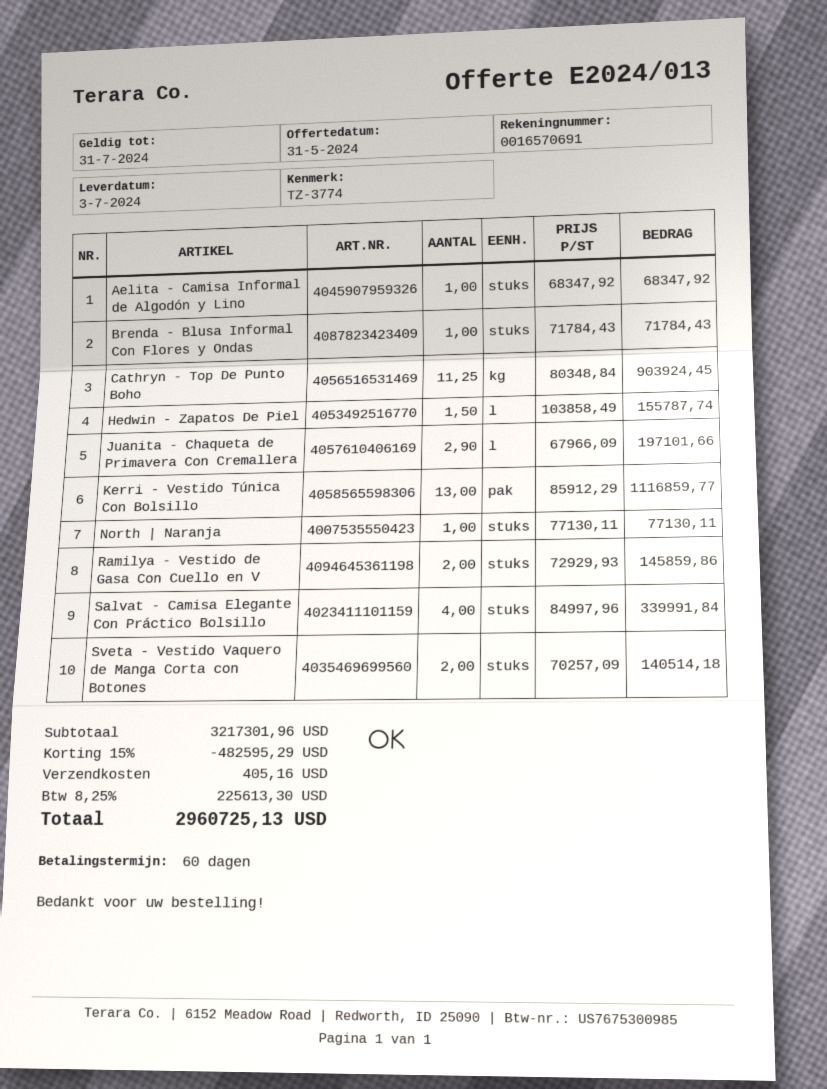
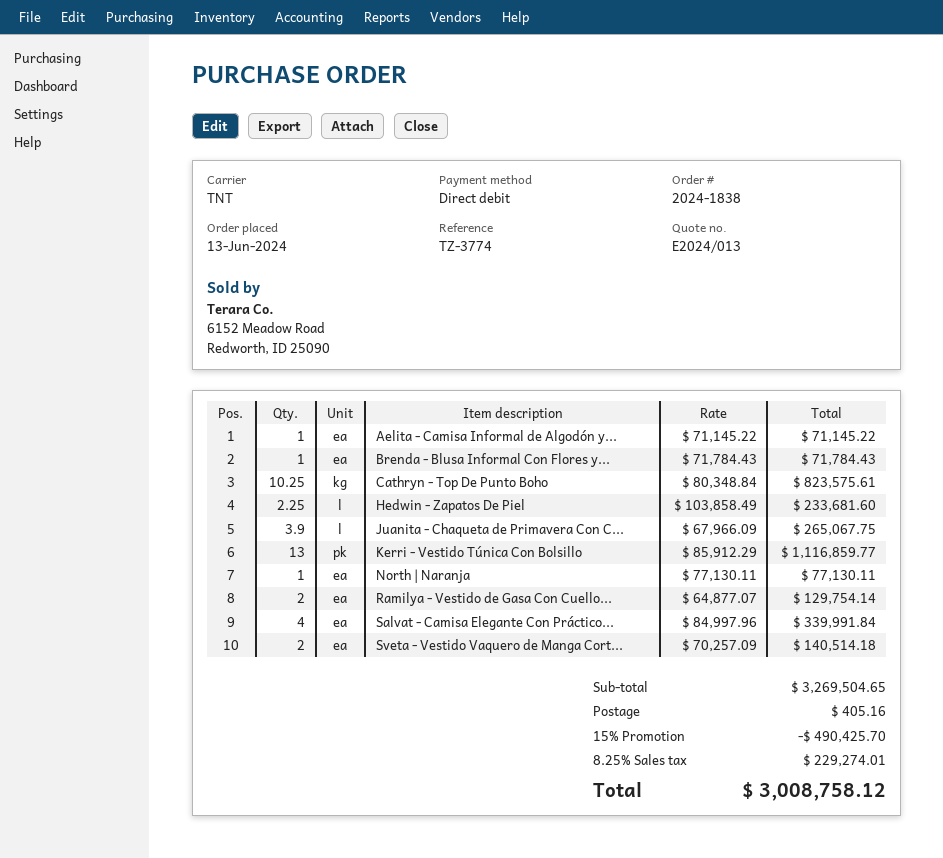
Aelita - Camisa Informal de Algodón y Lino: 1 x 68347.92 = 68347.92 -> 1 x 71145.22 = 71145.22
Cathryn - Top De Punto Boho: 11.25 x 80348.84 = 903924.45 -> 10.25 x 80348.84 = 823575.61
Hedwin - Zapatos De Piel: 1.5 x 103858.49 = 155787.74 -> 2.25 x 103858.49 = 233681.60
Juanita - Chaqueta de Primavera Con Cremallera: 2.9 x 67966.09 = 197101.66 -> 3.9 x 67966.09 = 265067.75
Ramilya - Vestido de Gasa Con Cuello en V: 2 x 72929.93 = 145859.86 -> 2 x 64877.07 = 129754.14
subtotal: 3217301.96 -> 3269504.65
discount: 15% = 482595.29 -> 15% = 490425.70
tax: 8.25% = 225613.30 -> 8.25% = 229274.01
total: 2960725.13 -> 3008758.12

